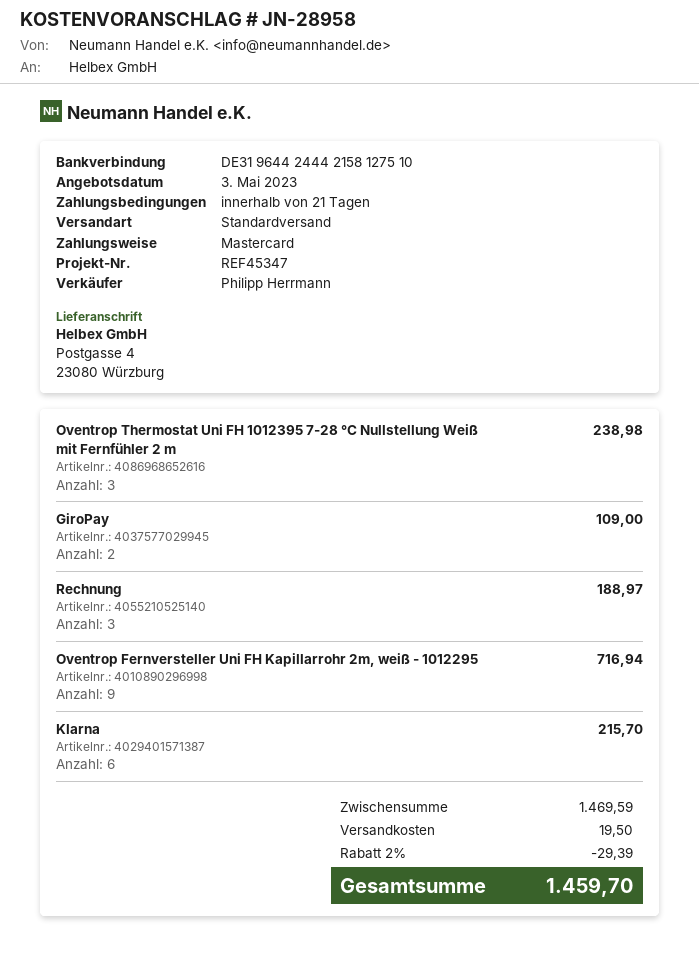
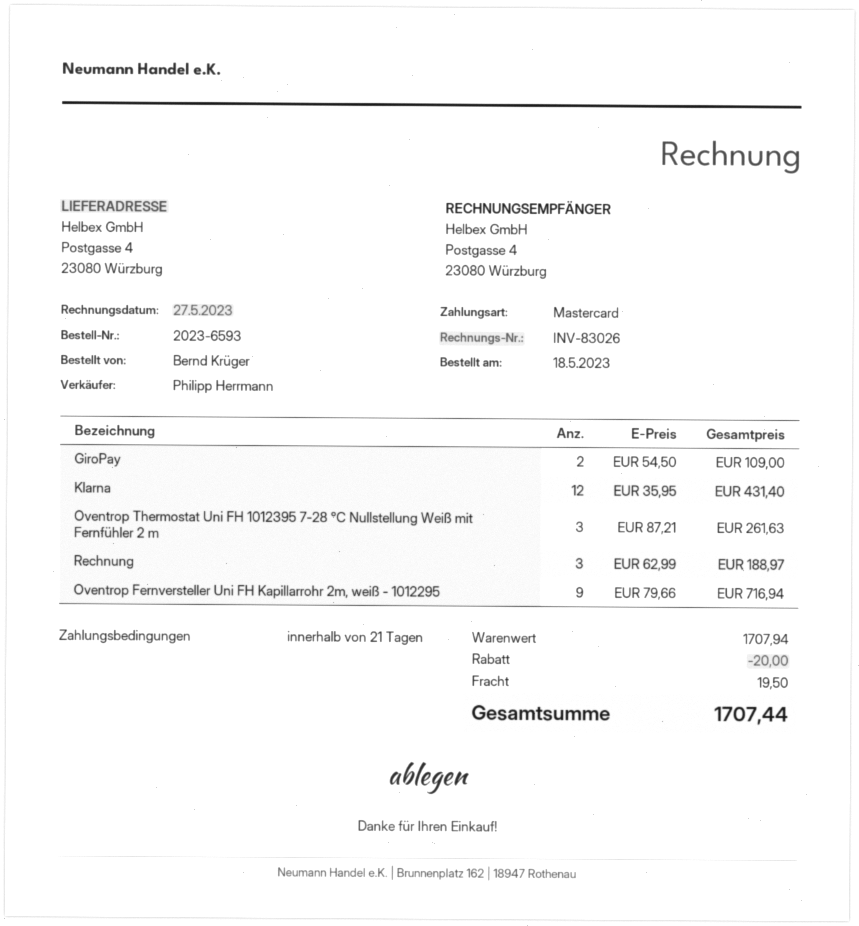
Oventrop Thermostat Uni FH 1012395 7-28 °C Nullstellung Weiß mit Fernfühler 2 m: 3 for 238.98 -> 3 for 261.63
Klarna: 6 for 215.70 -> 12 for 431.40
subtotal: 1469.59 -> 1707.94
discount: 29.39 -> 20.00
total: 1459.70 -> 1707.44

